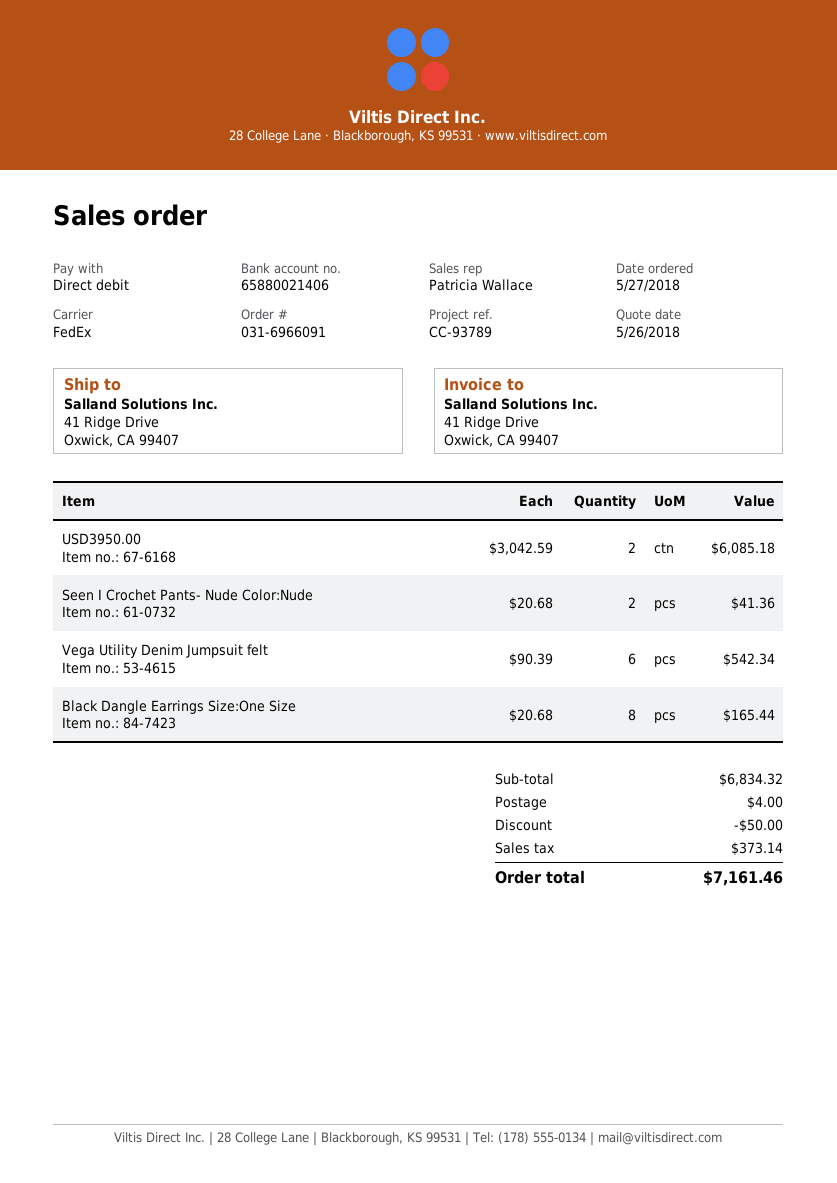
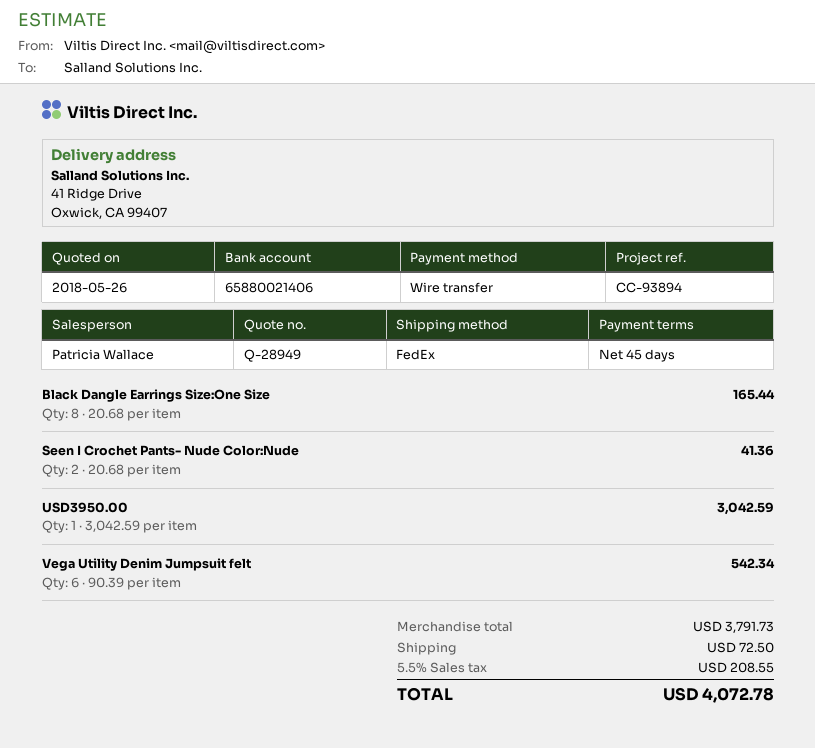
reference: CC-93789 -> CC-93894
payment method: direct debit -> bank transfer
USD3950.00: 2 x 3042.59 = 6085.18 -> 1 x 3042.59 = 3042.59
subtotal: 6834.32 -> 3791.73
discount: 50.00 -> none
shipping: 4.00 -> 72.50
tax: 373.14 -> 208.55
total: 7161.46 -> 4072.78

